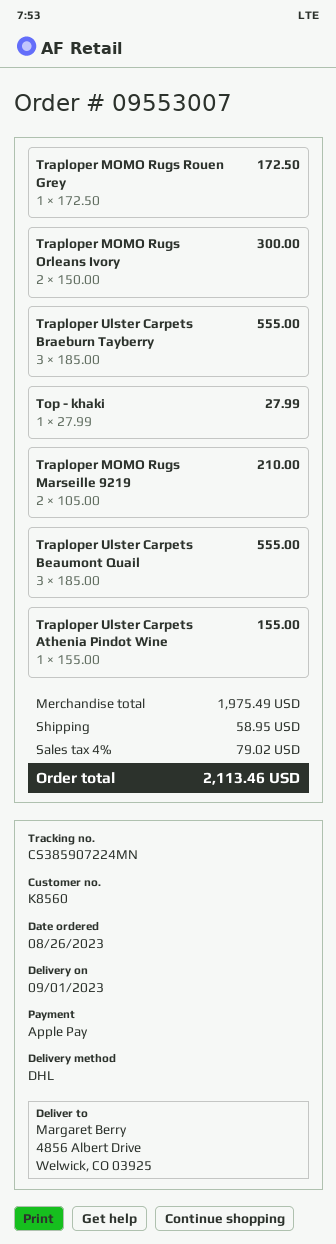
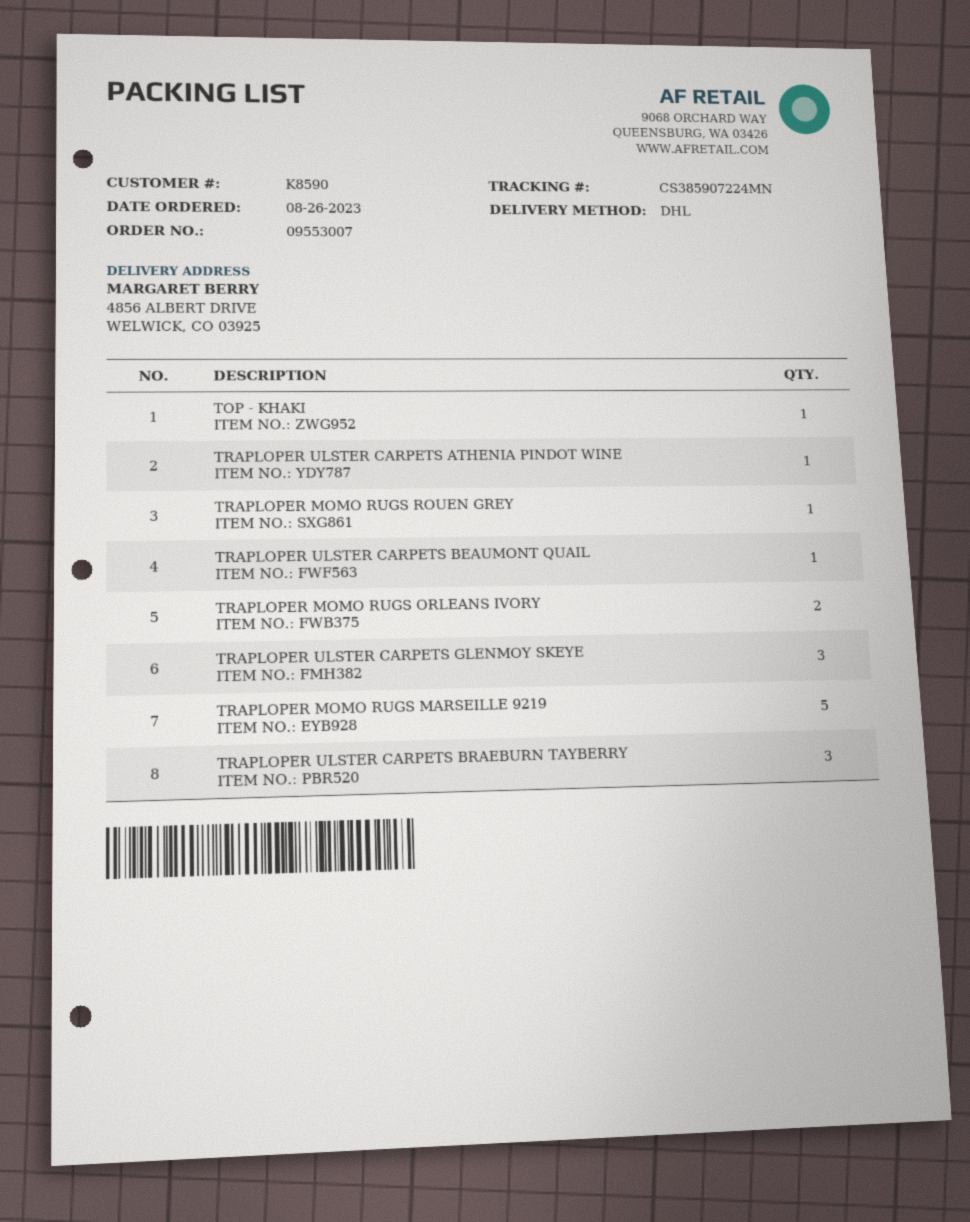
customer number: K8560 -> K8590
Traploper MOMO Rugs Marseille 9219: 2 -> 5
Traploper Ulster Carpets Beaumont Quail: 3 -> 1
TRAPLOPER ULSTER CARPETS GLENMOY SKEYE: none -> 3

